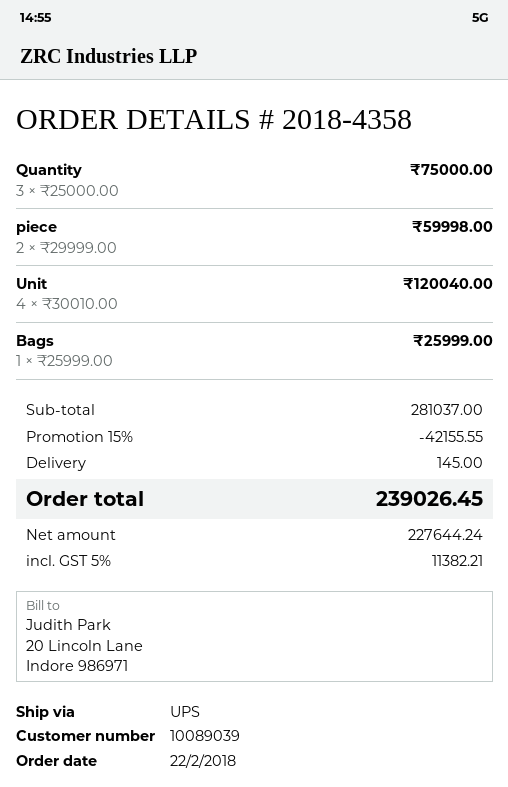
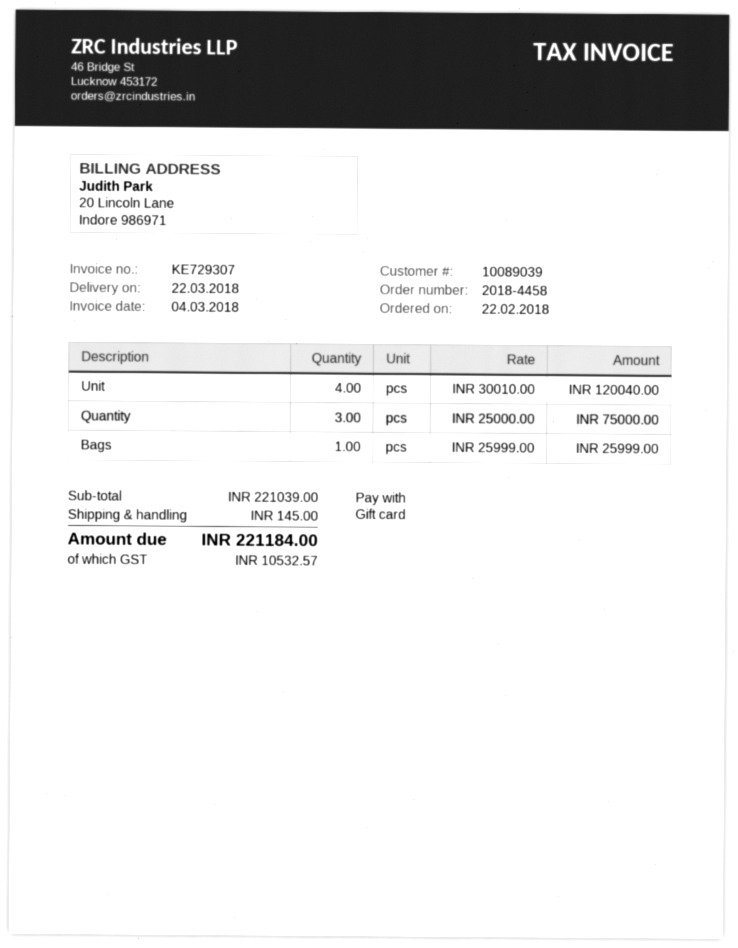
order number: 2018-4358 -> 2018-4458
piece: 2 x 29999.00 = 59998.00 -> none
subtotal: 281037.00 -> 221039.00
discount: 15% = 42155.55 -> none
tax: 11382.21 -> 10532.57
total: 239026.45 -> 221184.00

